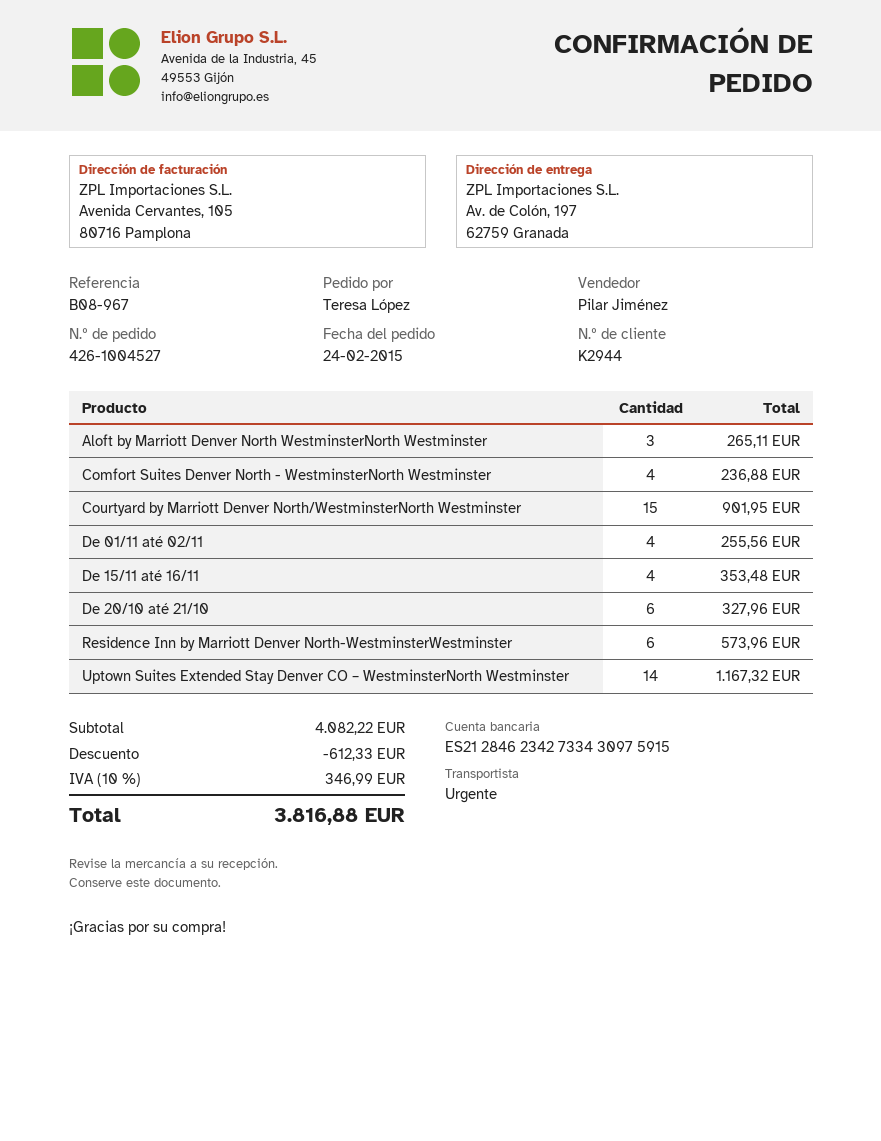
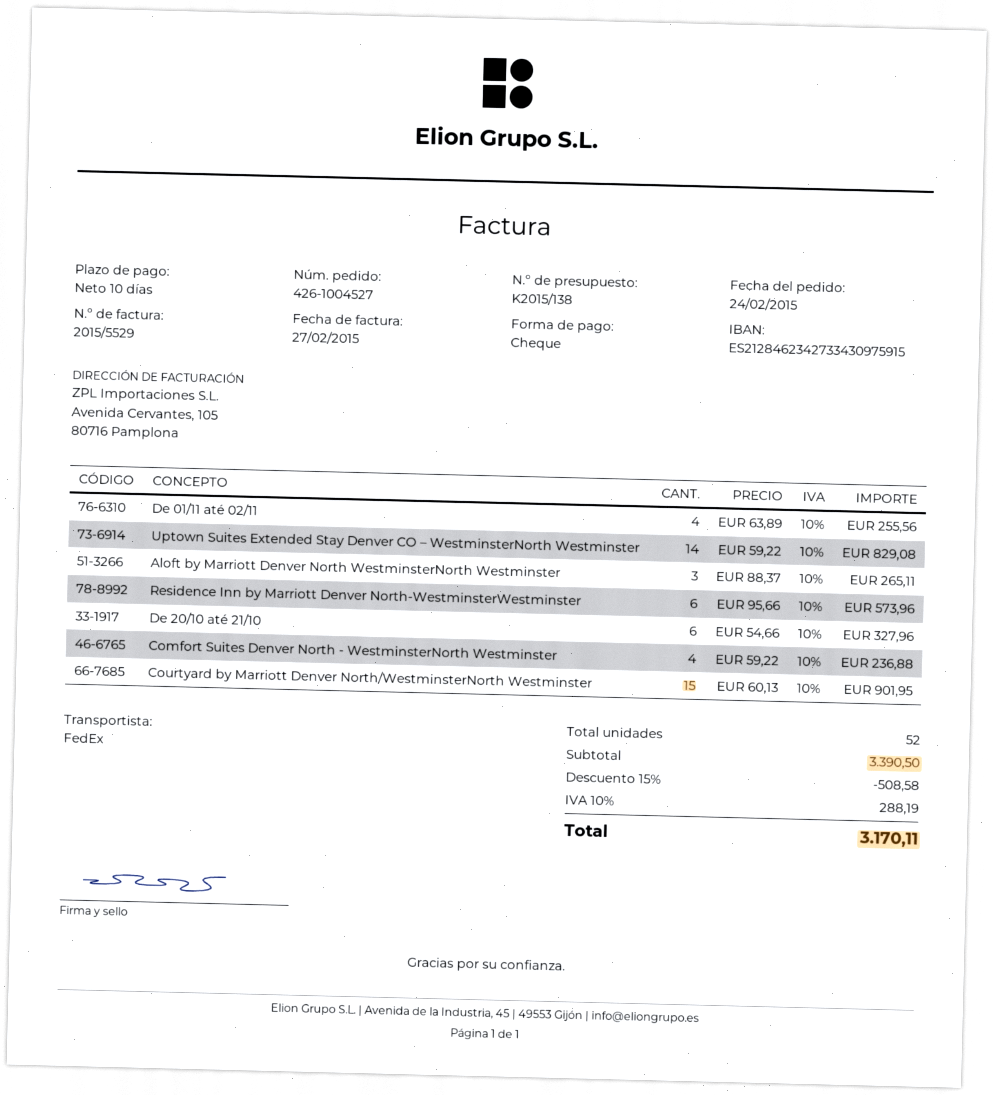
shipping method: express -> FedEx
De 15/11 até 16/11: 4 for 353.48 -> none
Uptown Suites Extended Stay Denver CO – WestminsterNorth Westminster: 14 for 1167.32 -> 14 for 829.08
subtotal: 4082.22 -> 3390.50
discount: 612.33 -> 508.58
tax: 10% = 346.99 -> 10% = 288.19
total: 3816.88 -> 3170.11

